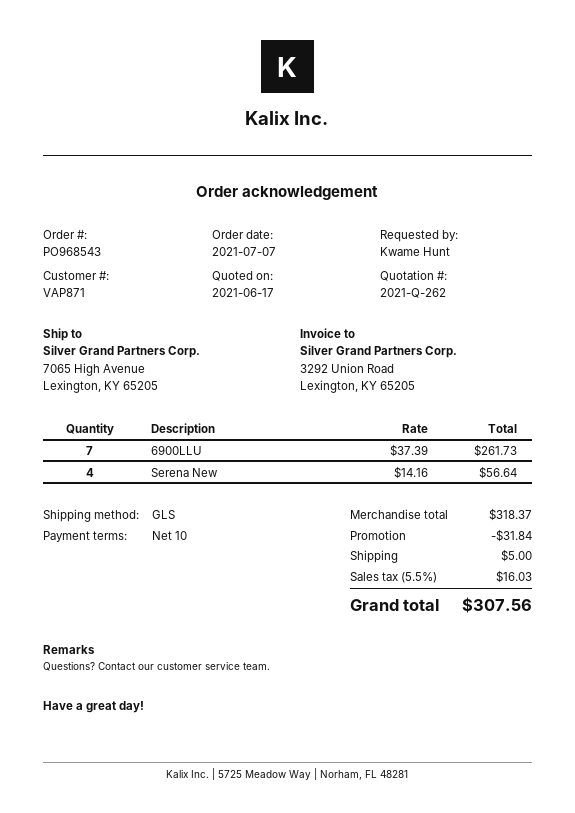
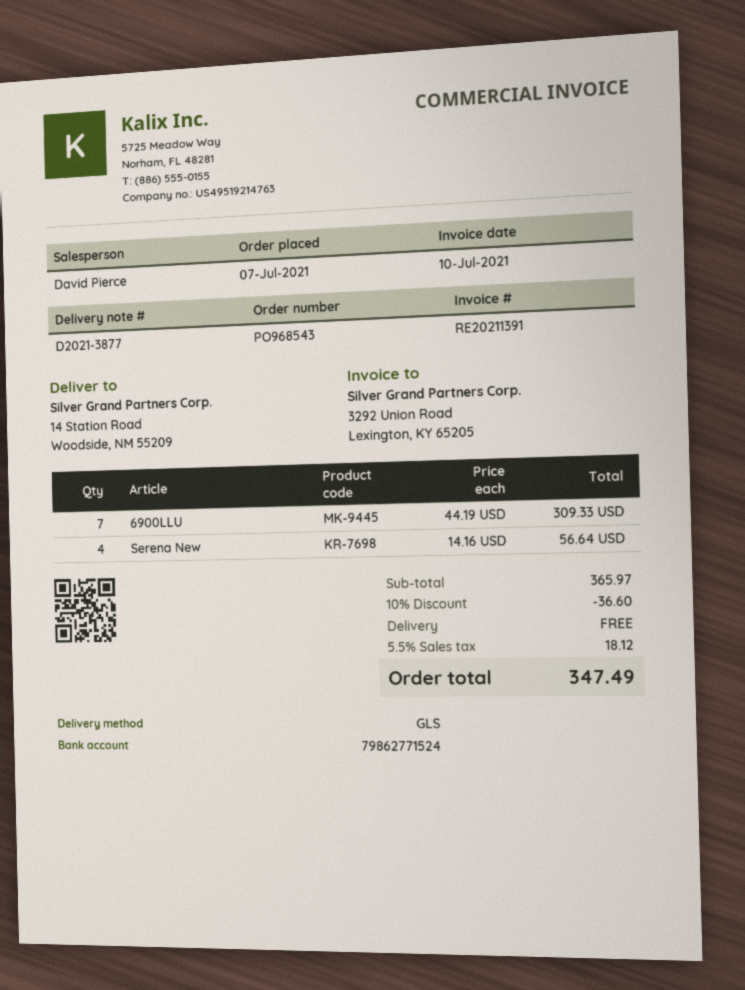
ship to: 7065 High Avenue, Lexington, KY 65205 -> 14 Station Road, Woodside, NM 55209
6900LLU: 7 x 37.39 = 261.73 -> 7 x 44.19 = 309.33
subtotal: 318.37 -> 365.97
discount: 31.84 -> 36.60
shipping: 5.00 -> 0.00
tax: 5.5% = 16.03 -> 5.5% = 18.12
total: 307.56 -> 347.49

